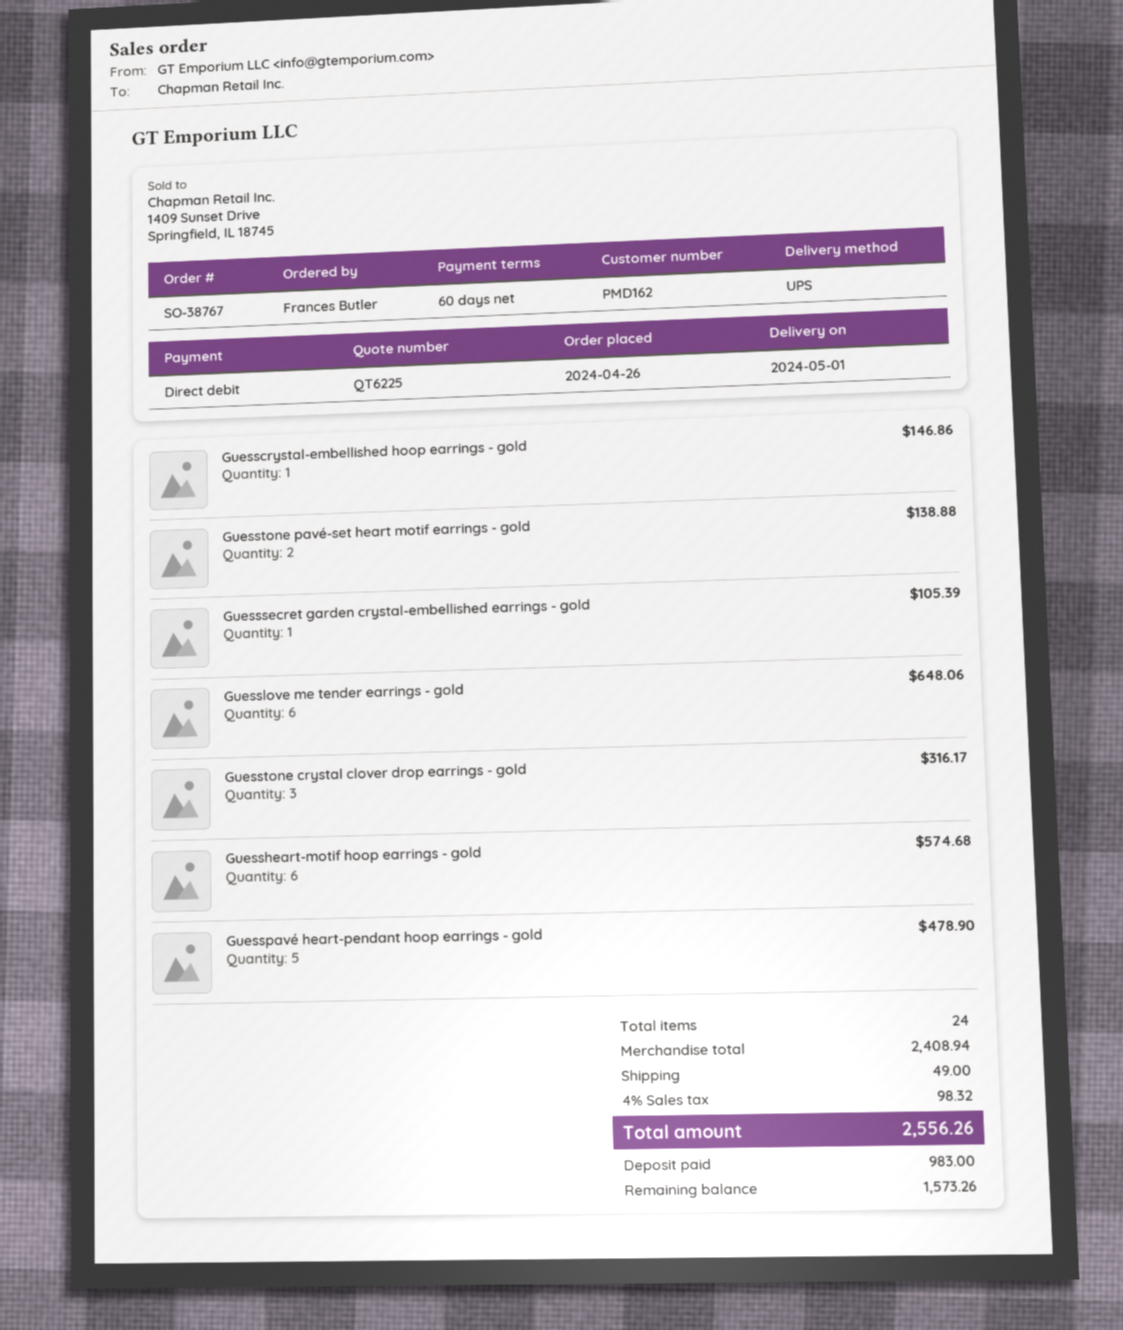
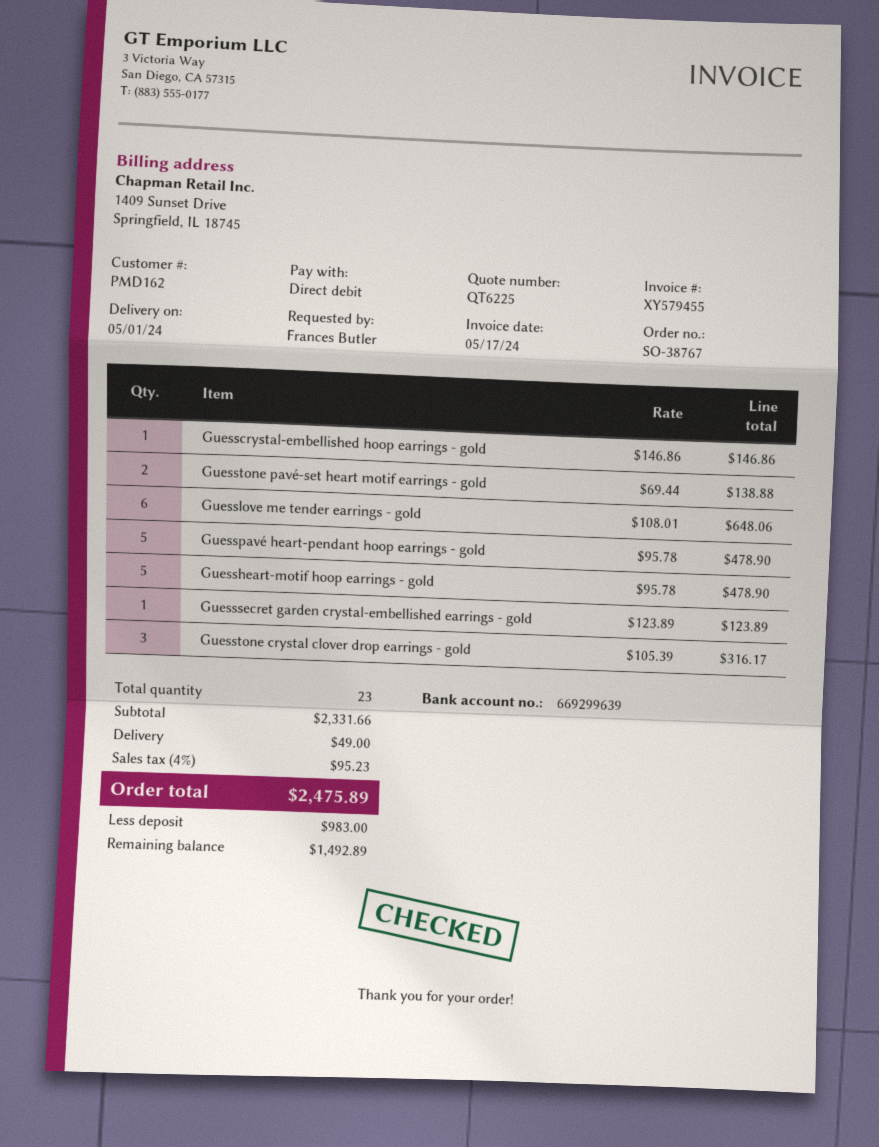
Guesssecret garden crystal-embellished earrings - gold: 1 for 105.39 -> 1 for 123.89
Guessheart-motif hoop earrings - gold: 6 for 574.68 -> 5 for 478.90
total quantity: 24 -> 23
subtotal: 2408.94 -> 2331.66
tax: 4% = 98.32 -> 4% = 95.23
total: 2556.26 -> 2475.89
balance: 1573.26 -> 1492.89

